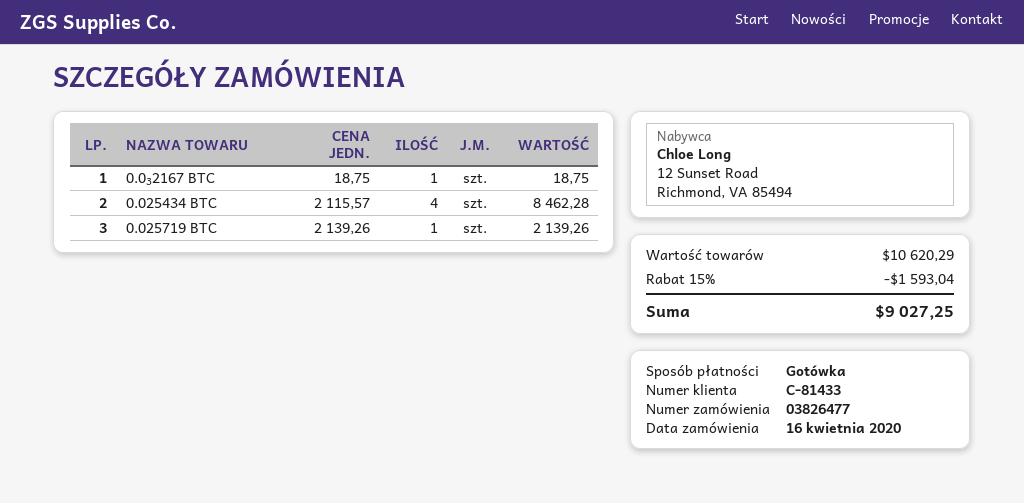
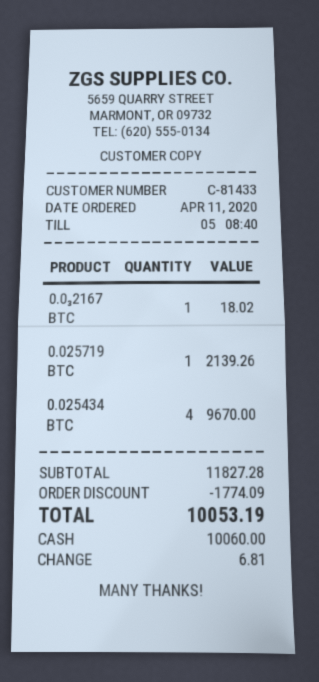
order date: 2020-04-16 -> 2020-04-11
0.0₃2167 BTC: 1 for 18.75 -> 1 for 18.02
0.025434 BTC: 4 for 8462.28 -> 4 for 9670.00
subtotal: 10620.29 -> 11827.28
discount: 1593.04 -> 1774.09
total: 9027.25 -> 10053.19

